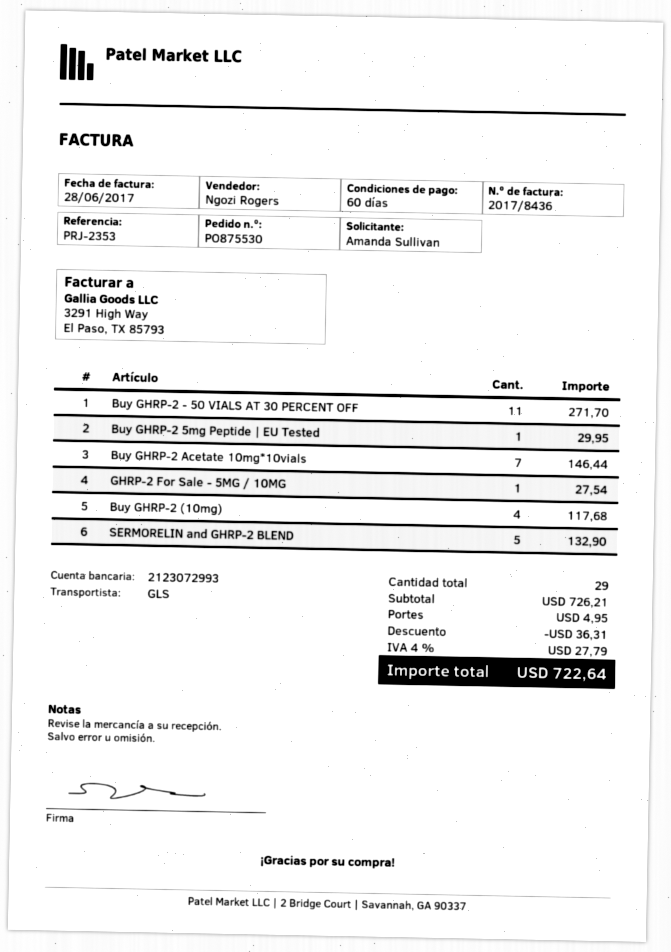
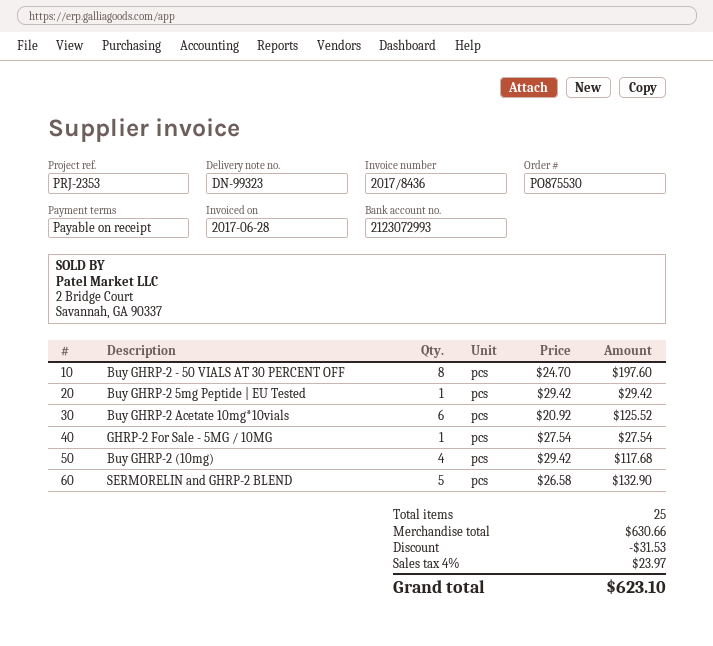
payment terms: 60 days -> on receipt
Buy GHRP-2 - 50 VIALS AT 30 PERCENT OFF: 11 for 271.70 -> 8 for 197.60
Buy GHRP-2 5mg Peptide | EU Tested: 1 for 29.95 -> 1 for 29.42
Buy GHRP-2 Acetate 10mg*10vials: 7 for 146.44 -> 6 for 125.52
total quantity: 29 -> 25
subtotal: 726.21 -> 630.66
discount: 36.31 -> 31.53
shipping: 4.95 -> none
tax: 4% = 27.79 -> 4% = 23.97
total: 722.64 -> 623.10

